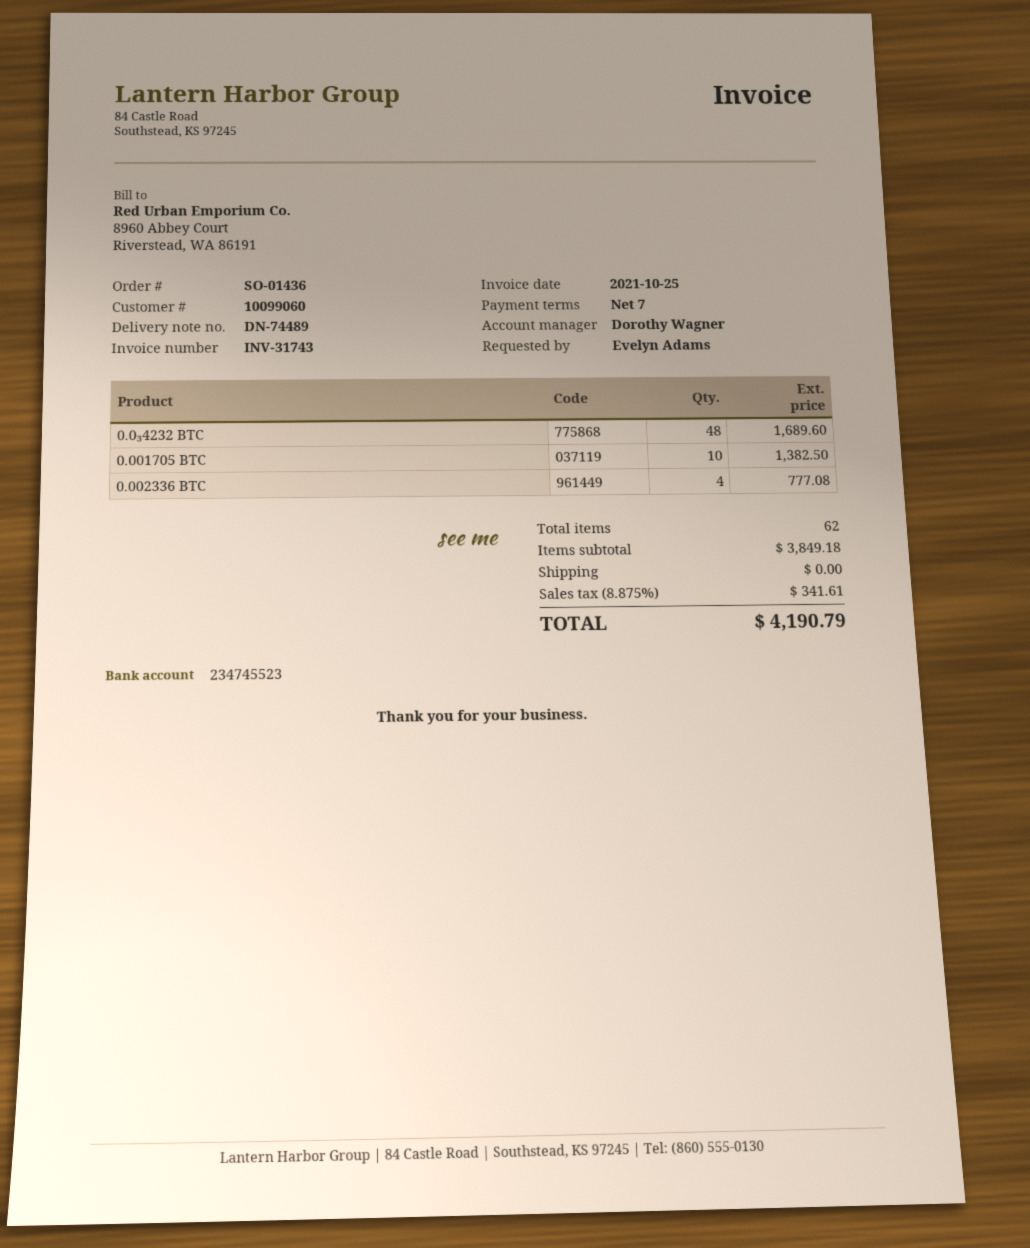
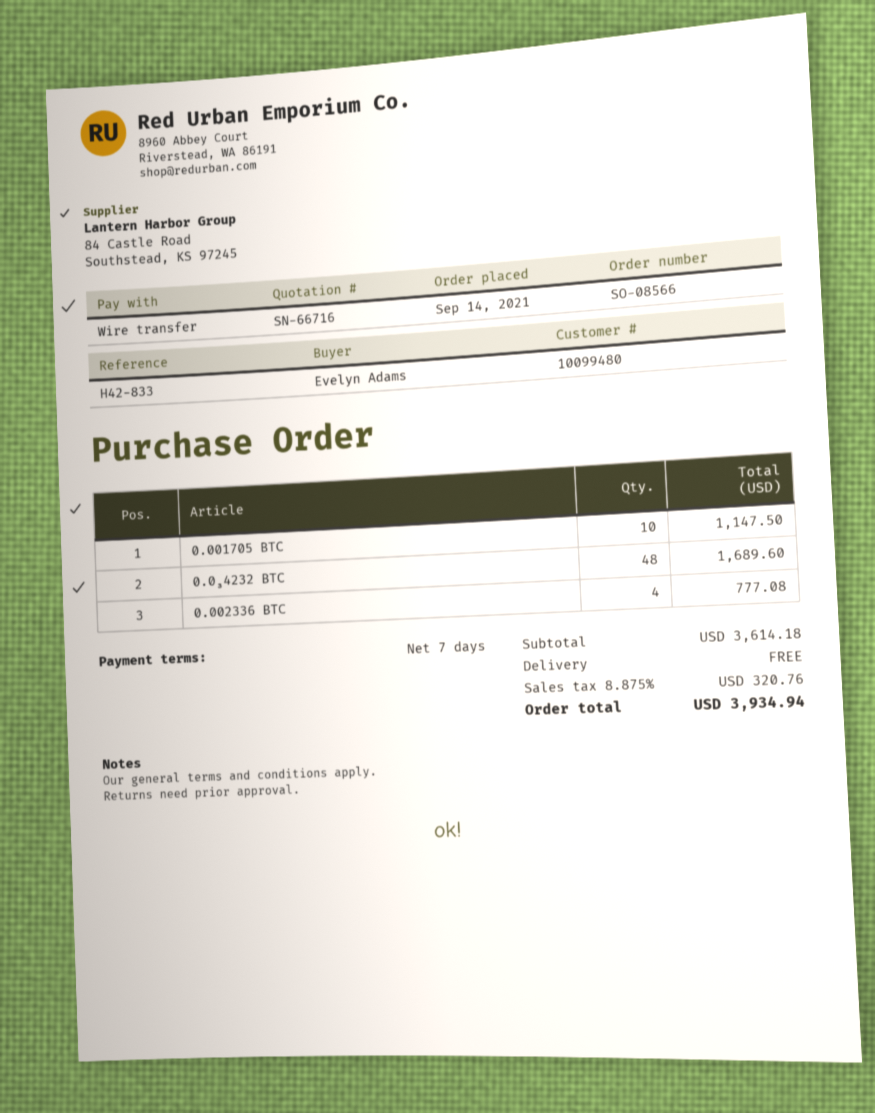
order number: SO-01436 -> SO-08566
customer number: 10099060 -> 10099480
0.001705 BTC: 10 for 1382.50 -> 10 for 1147.50
subtotal: 3849.18 -> 3614.18
tax: 8.875% = 341.61 -> 8.875% = 320.76
total: 4190.79 -> 3934.94

